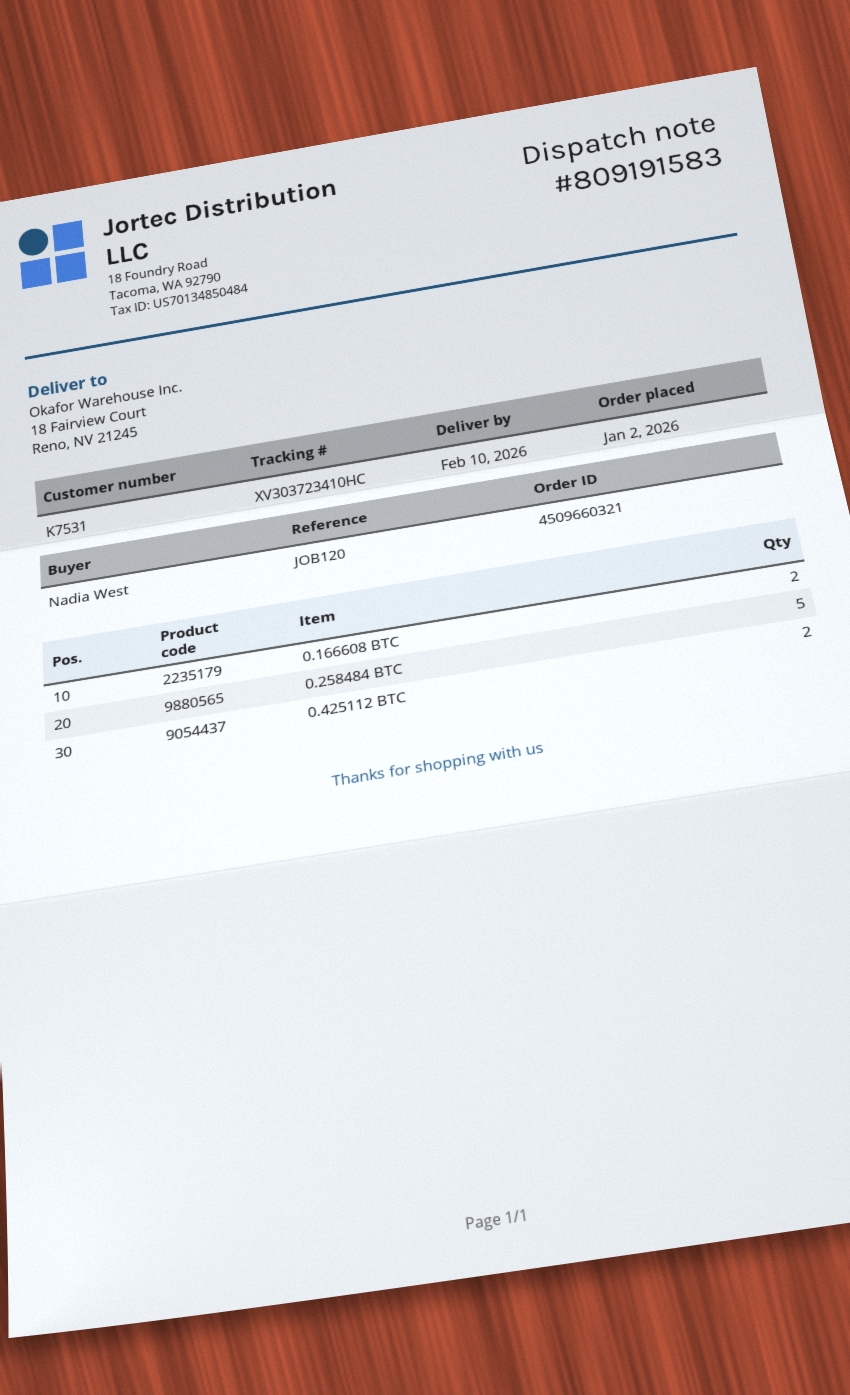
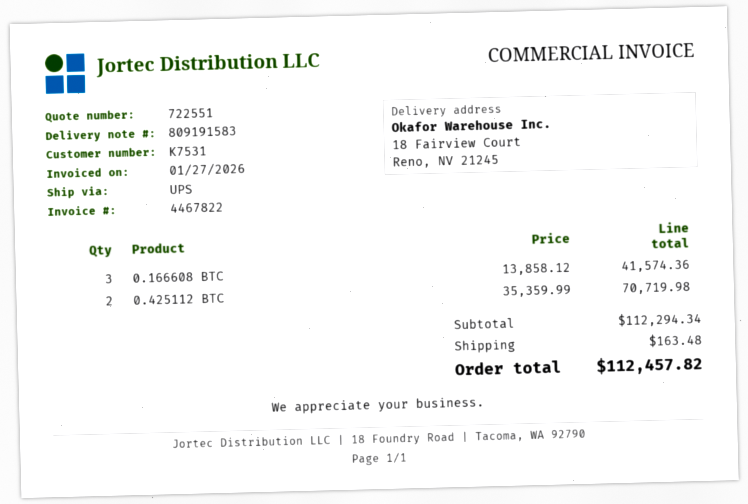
0.166608 BTC: 2 -> 3
0.258484 BTC: 5 -> none

